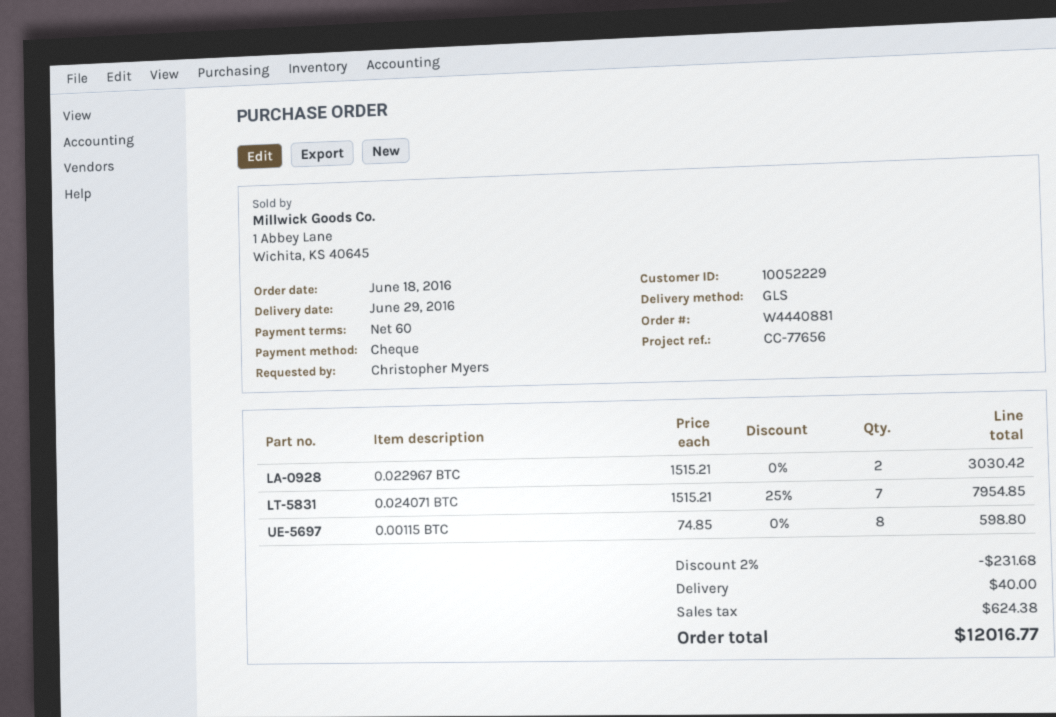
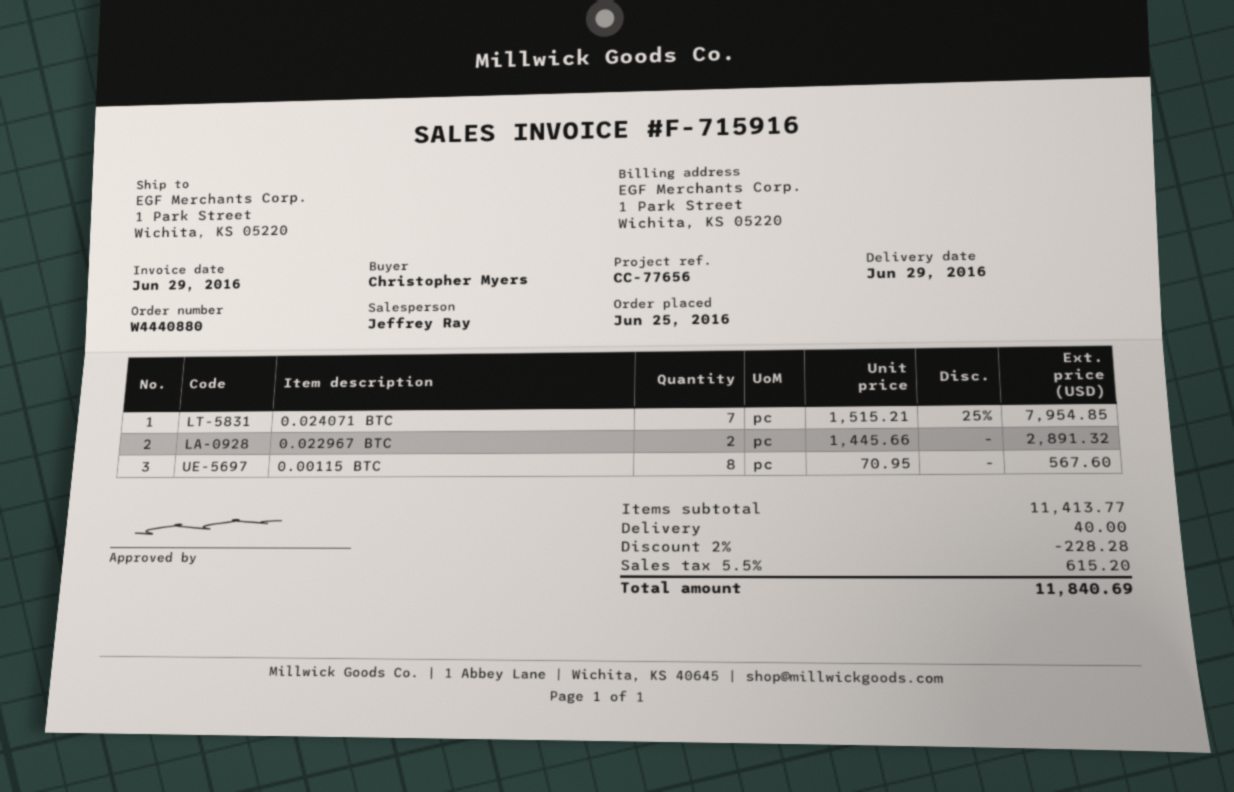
order number: W4440881 -> W4440880
order date: 2016-06-18 -> 2016-06-25
0.022967 BTC: 2 x 1515.21 = 3030.42 -> 2 x 1445.66 = 2891.32
0.00115 BTC: 8 x 74.85 = 598.80 -> 8 x 70.95 = 567.60
discount: 2% = 231.68 -> 2% = 228.28
tax: 624.38 -> 615.20
total: 12016.77 -> 11840.69

